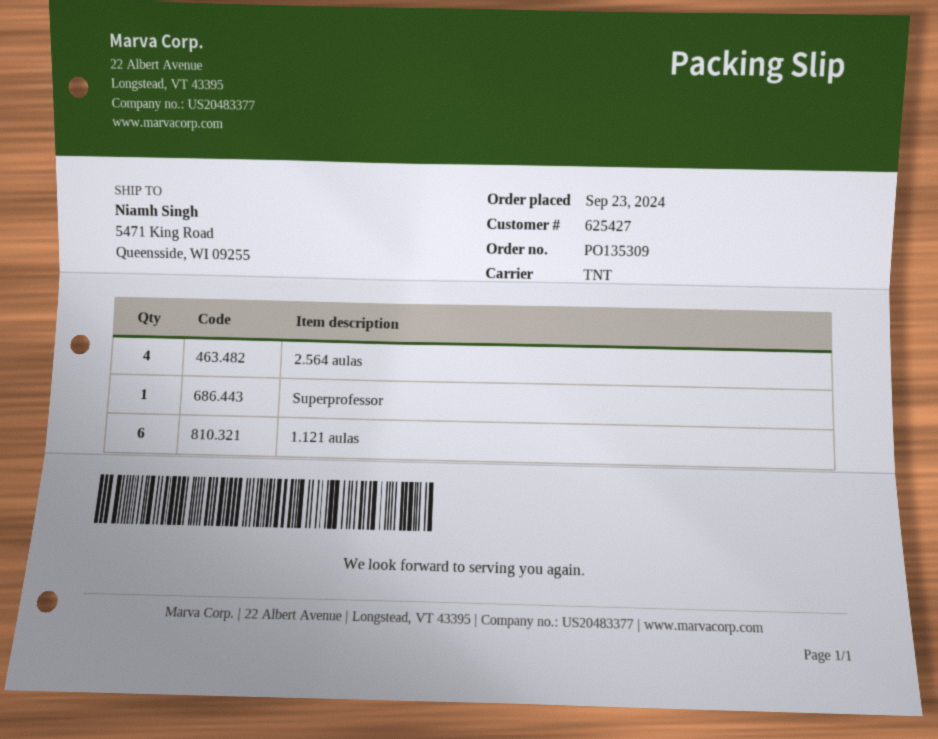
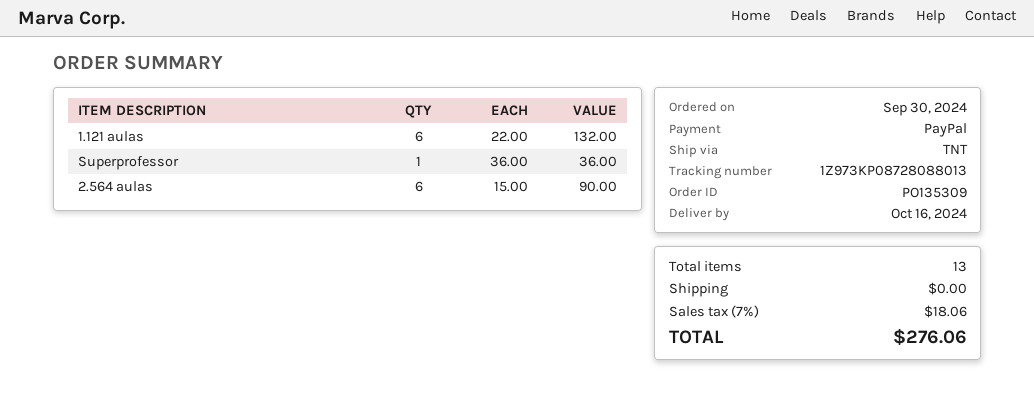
order date: 2024-09-23 -> 2024-09-30
2.564 aulas: 4 -> 6

